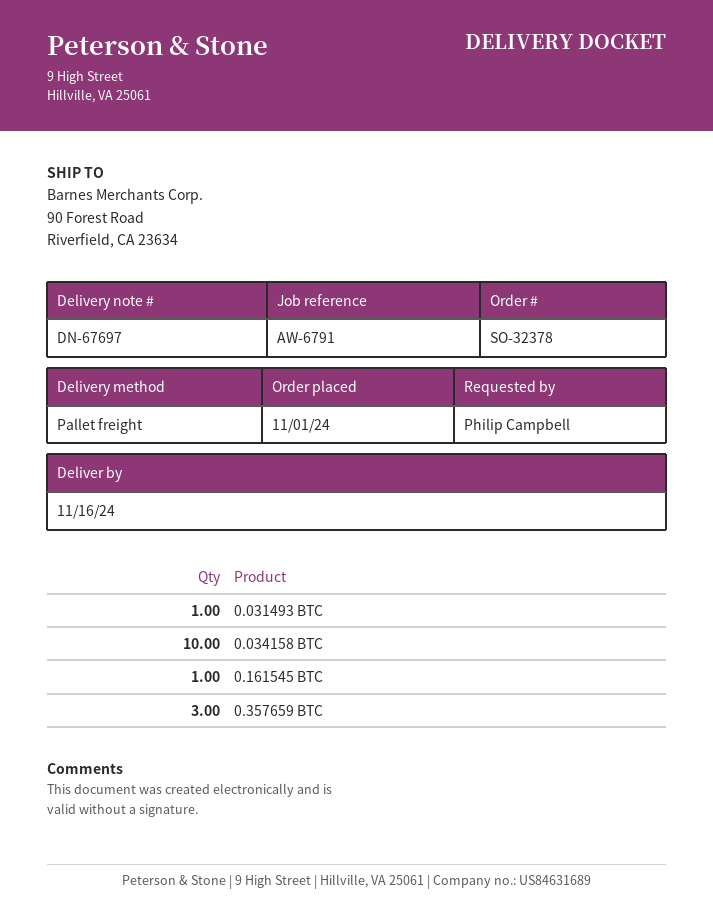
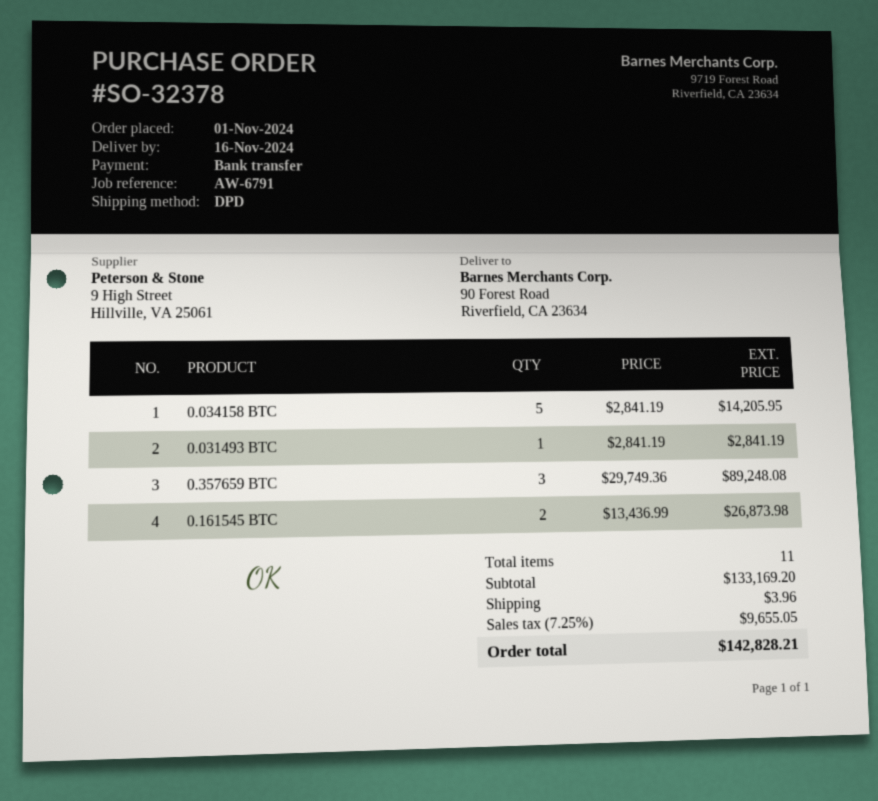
shipping method: pallet freight -> DPD
0.034158 BTC: 10 -> 5
0.161545 BTC: 1 -> 2

